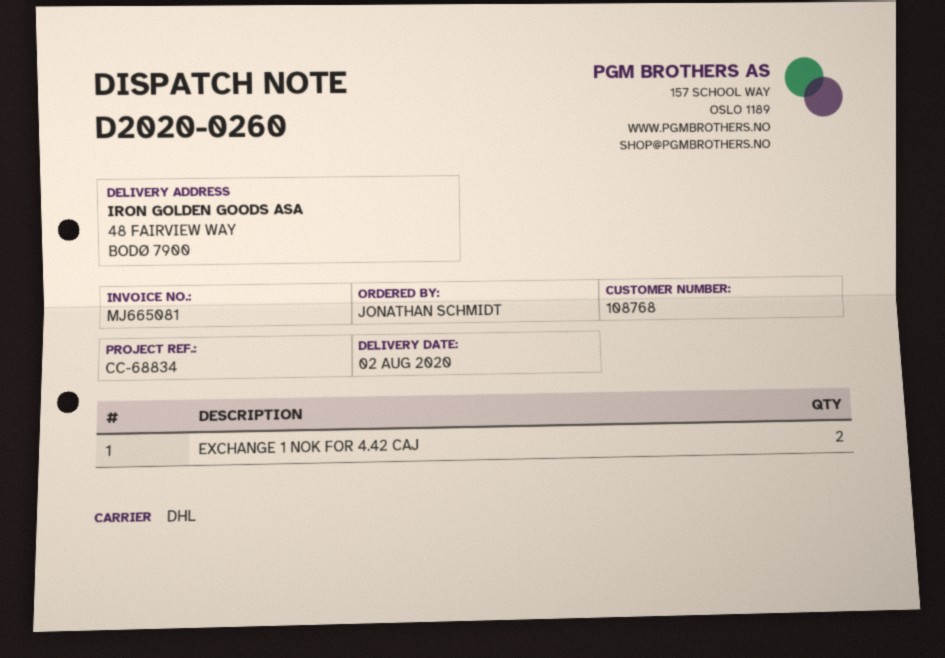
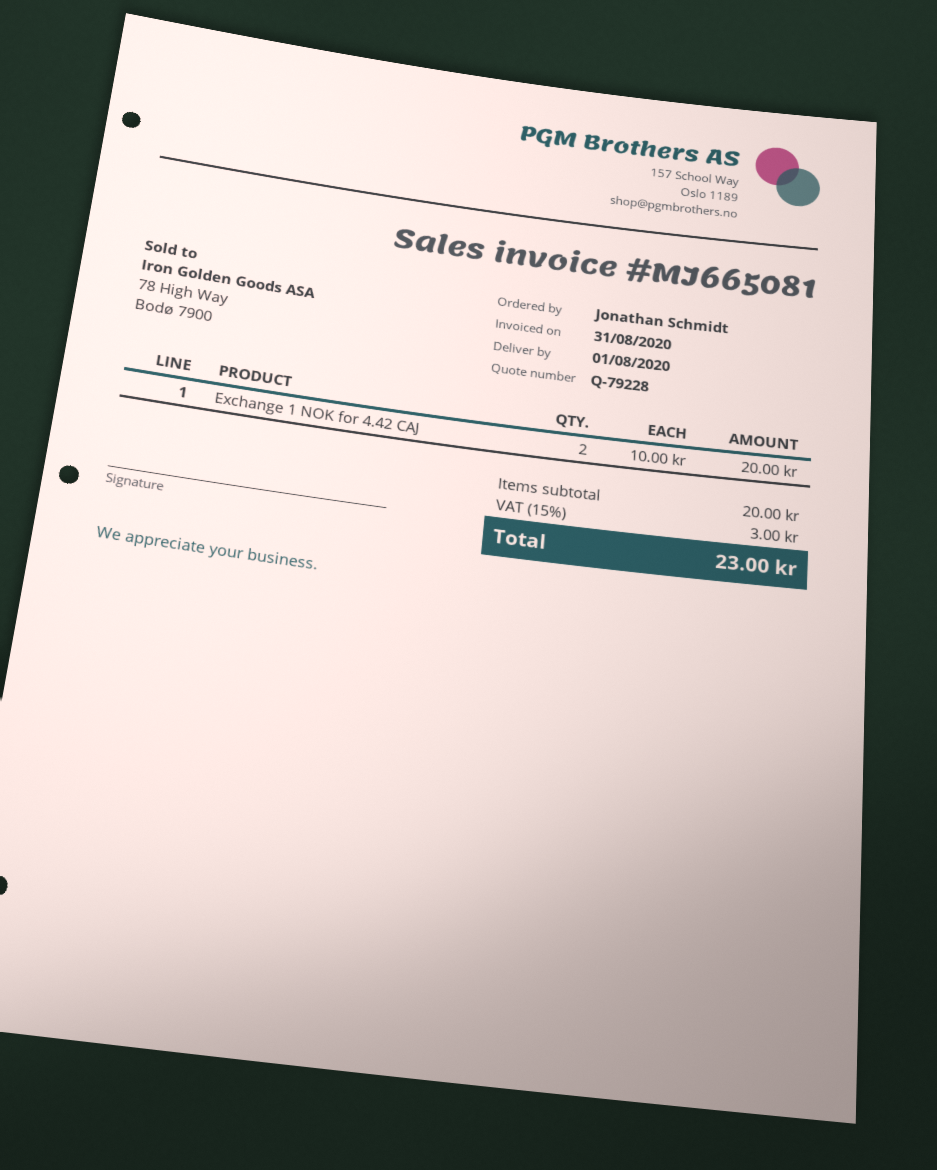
delivery date: 2020-08-02 -> 2020-08-01

